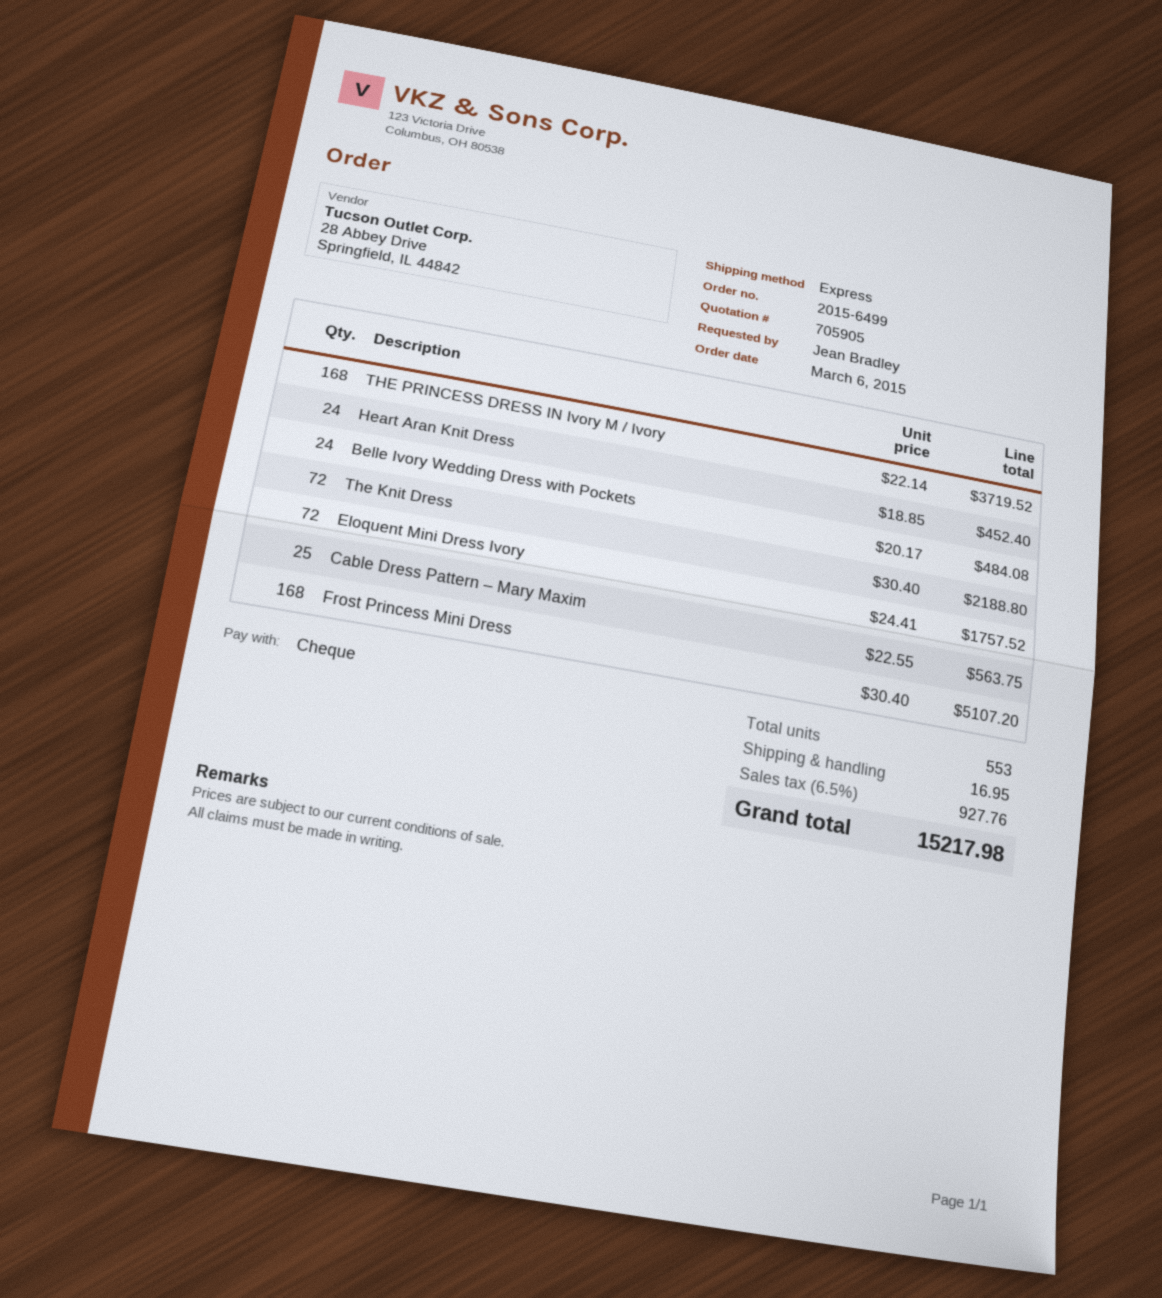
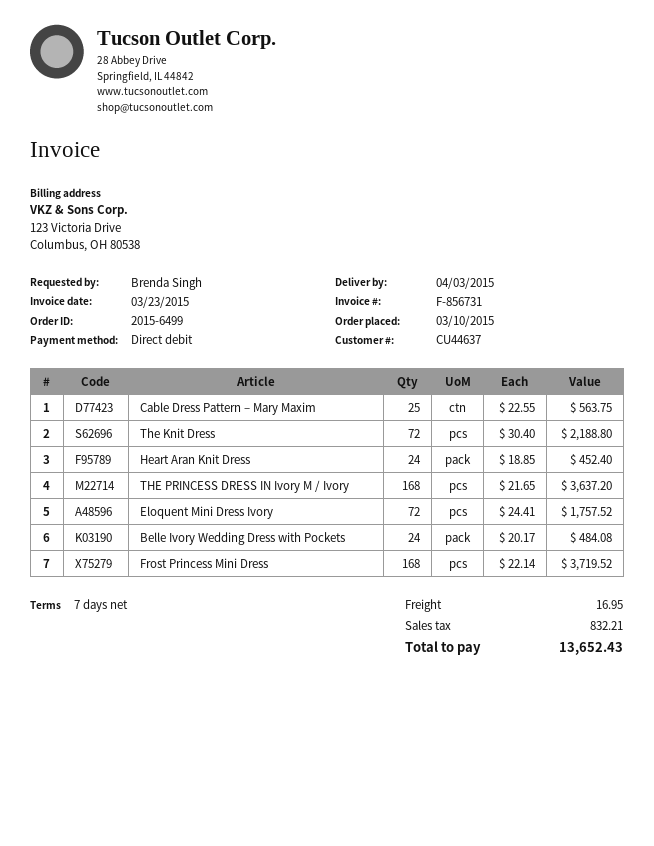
order date: 2015-03-06 -> 2015-03-10
ordered by: Jean Bradley -> Brenda Singh
payment method: cheque -> direct debit
THE PRINCESS DRESS IN Ivory M / Ivory: 168 x 22.14 = 3719.52 -> 168 x 21.65 = 3637.20
Frost Princess Mini Dress: 168 x 30.40 = 5107.20 -> 168 x 22.14 = 3719.52
tax: 927.76 -> 832.21
total: 15217.98 -> 13652.43

